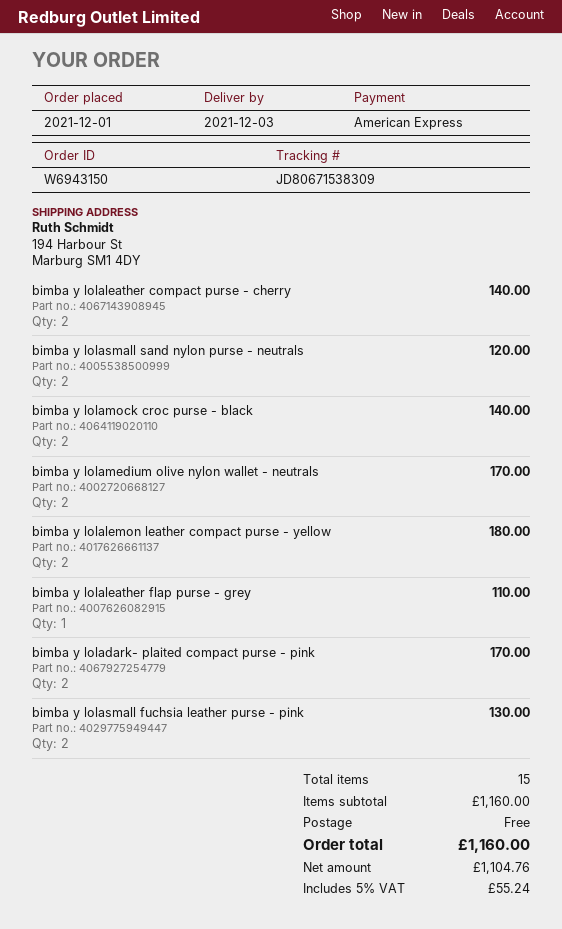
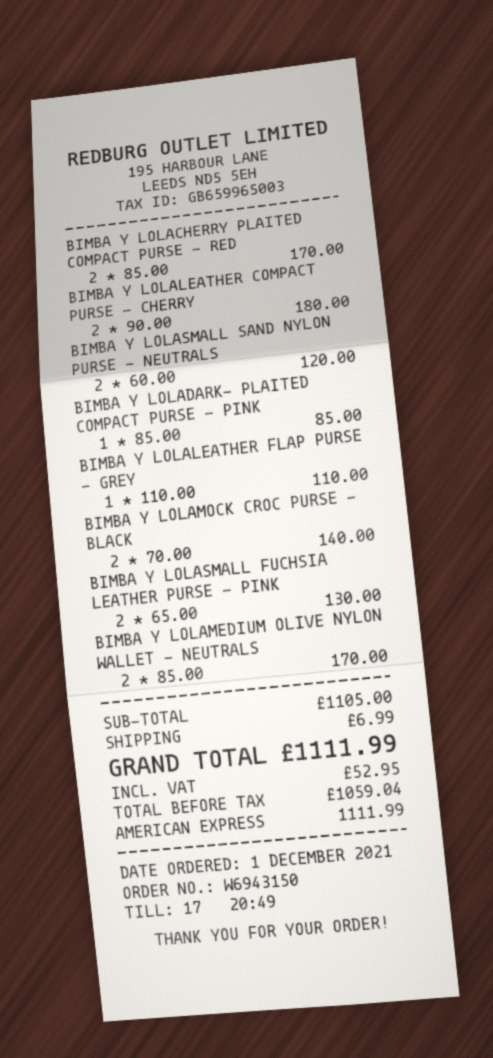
bimba y lolaleather compact purse - cherry: 2 for 140.00 -> 2 for 180.00
bimba y lolalemon leather compact purse - yellow: 2 for 180.00 -> none
bimba y loladark- plaited compact purse - pink: 2 for 170.00 -> 1 for 85.00
BIMBA Y LOLACHERRY PLAITED COMPACT PURSE - RED: none -> 2 for 170.00
subtotal: 1160.00 -> 1105.00
shipping: 0.00 -> 6.99
net: 1104.76 -> 1059.04
tax: 55.24 -> 52.95
total: 1160.00 -> 1111.99

